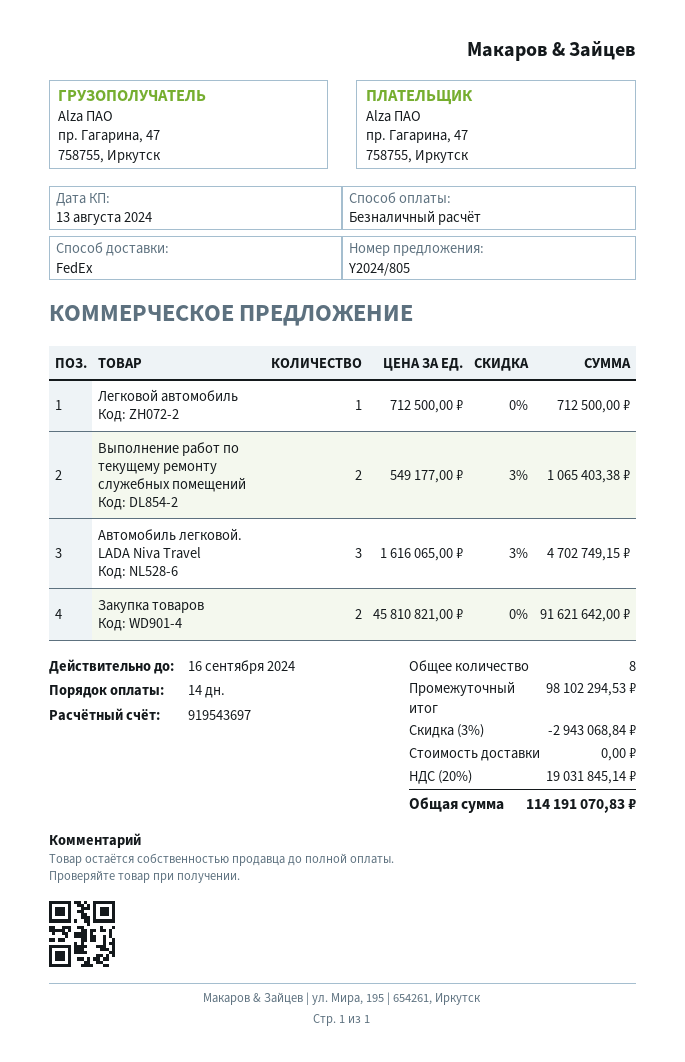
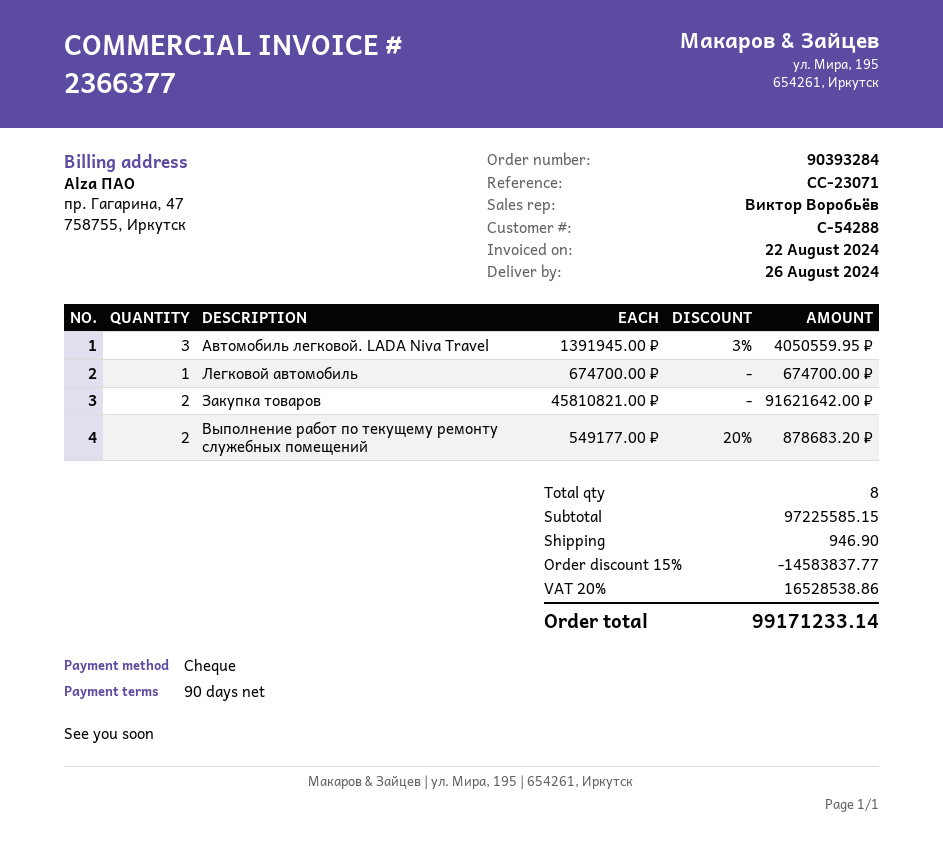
payment terms: 14 days -> 90 days
payment method: bank transfer -> cheque
Легковой автомобиль: 1 x 712500.00 = 712500.00 -> 1 x 674700.00 = 674700.00
Выполнение работ по текущему ремонту служебных помещений: 2 x 549177.00 - 3% = 1065403.38 -> 2 x 549177.00 - 20% = 878683.20
Автомобиль легковой. LADA Niva Travel: 3 x 1616065.00 - 3% = 4702749.15 -> 3 x 1391945.00 - 3% = 4050559.95
subtotal: 98102294.53 -> 97225585.15
discount: 3% = 2943068.84 -> 15% = 14583837.77
shipping: 0.00 -> 946.90
tax: 20% = 19031845.14 -> 20% = 16528538.86
total: 114191070.83 -> 99171233.14

